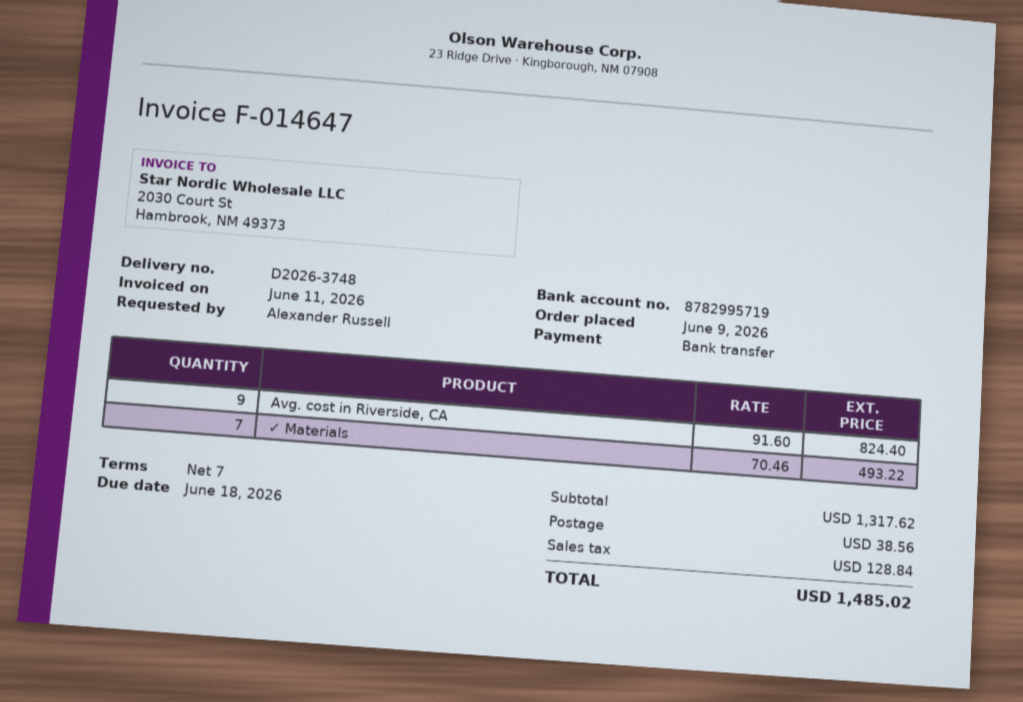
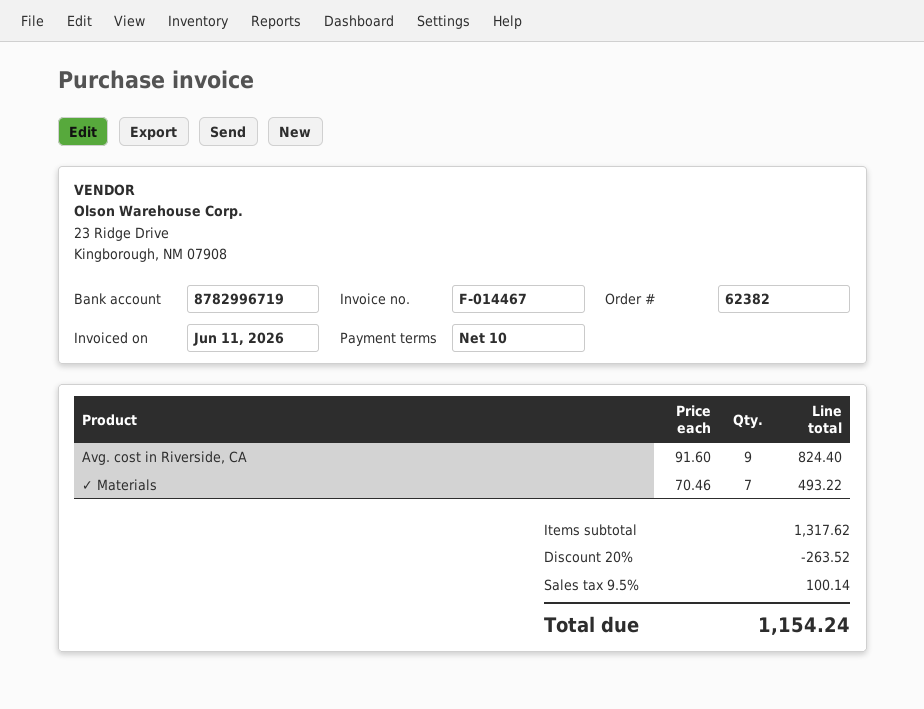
invoice number: F-014647 -> F-014467
payment terms: 7 days -> 10 days
bank account: 8782995719 -> 8782996719
discount: none -> 20% = 263.52
shipping: 38.56 -> none
tax: 128.84 -> 100.14
total: 1485.02 -> 1154.24

